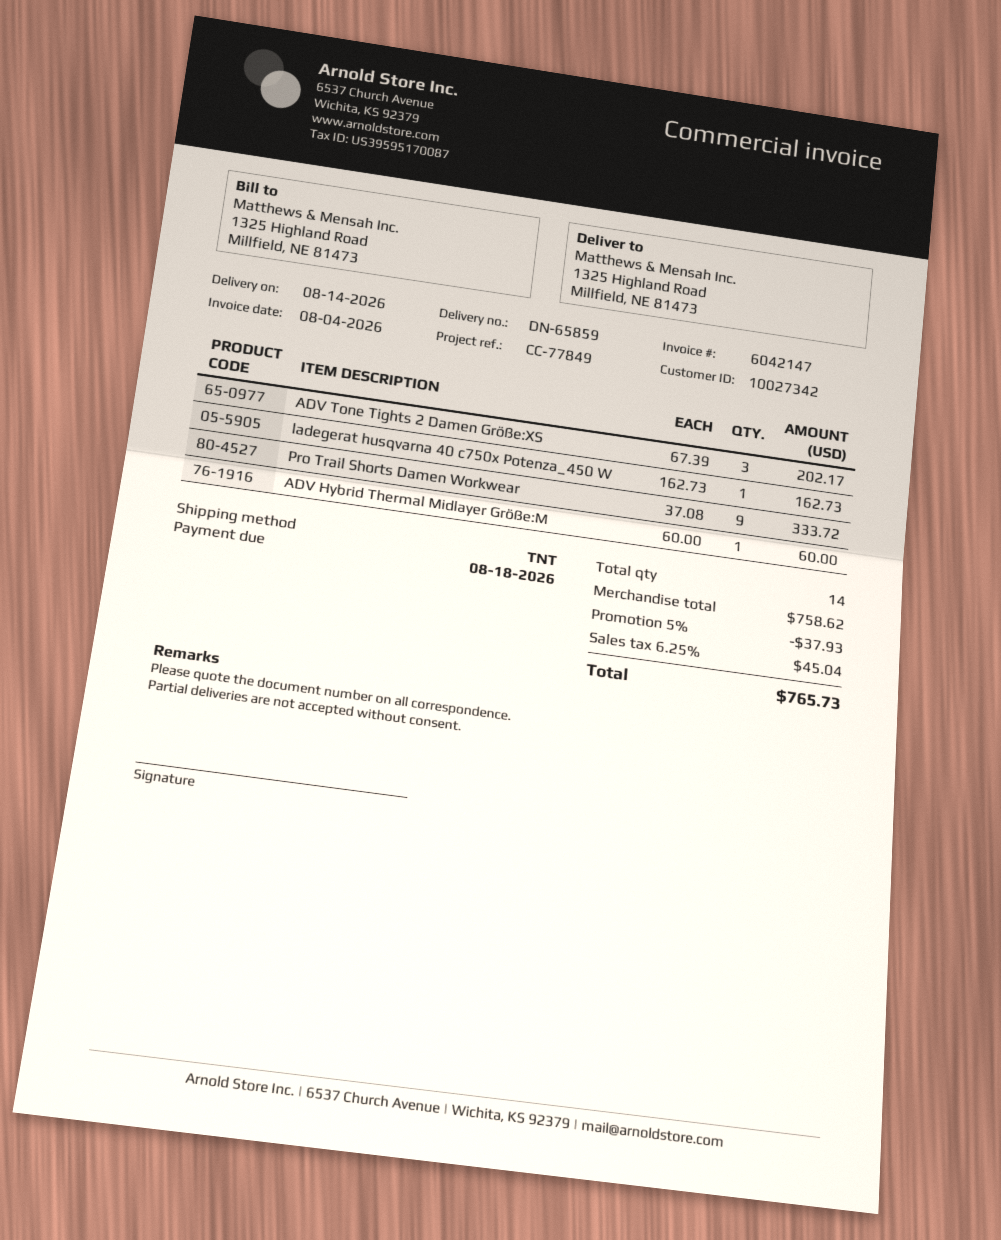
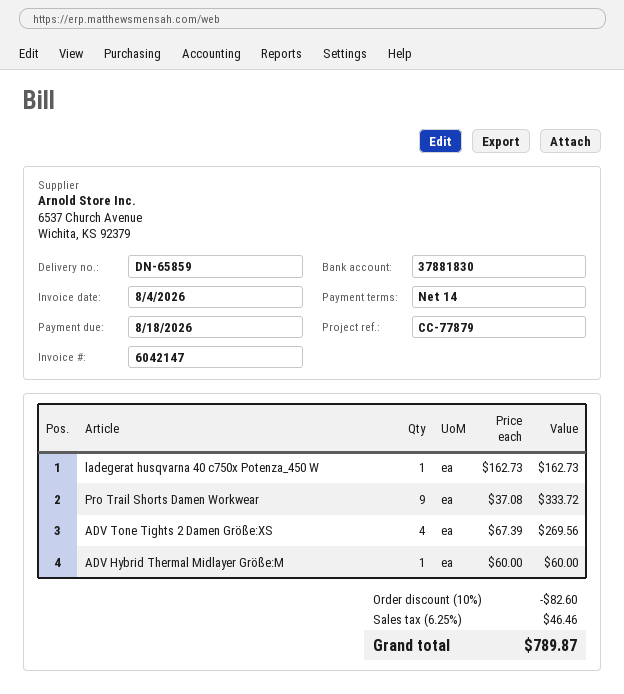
reference: CC-77849 -> CC-77879
ADV Tone Tights 2 Damen Größe:XS: 3 x 67.39 = 202.17 -> 4 x 67.39 = 269.56
discount: 5% = 37.93 -> 10% = 82.60
tax: 6.25% = 45.04 -> 6.25% = 46.46
total: 765.73 -> 789.87

